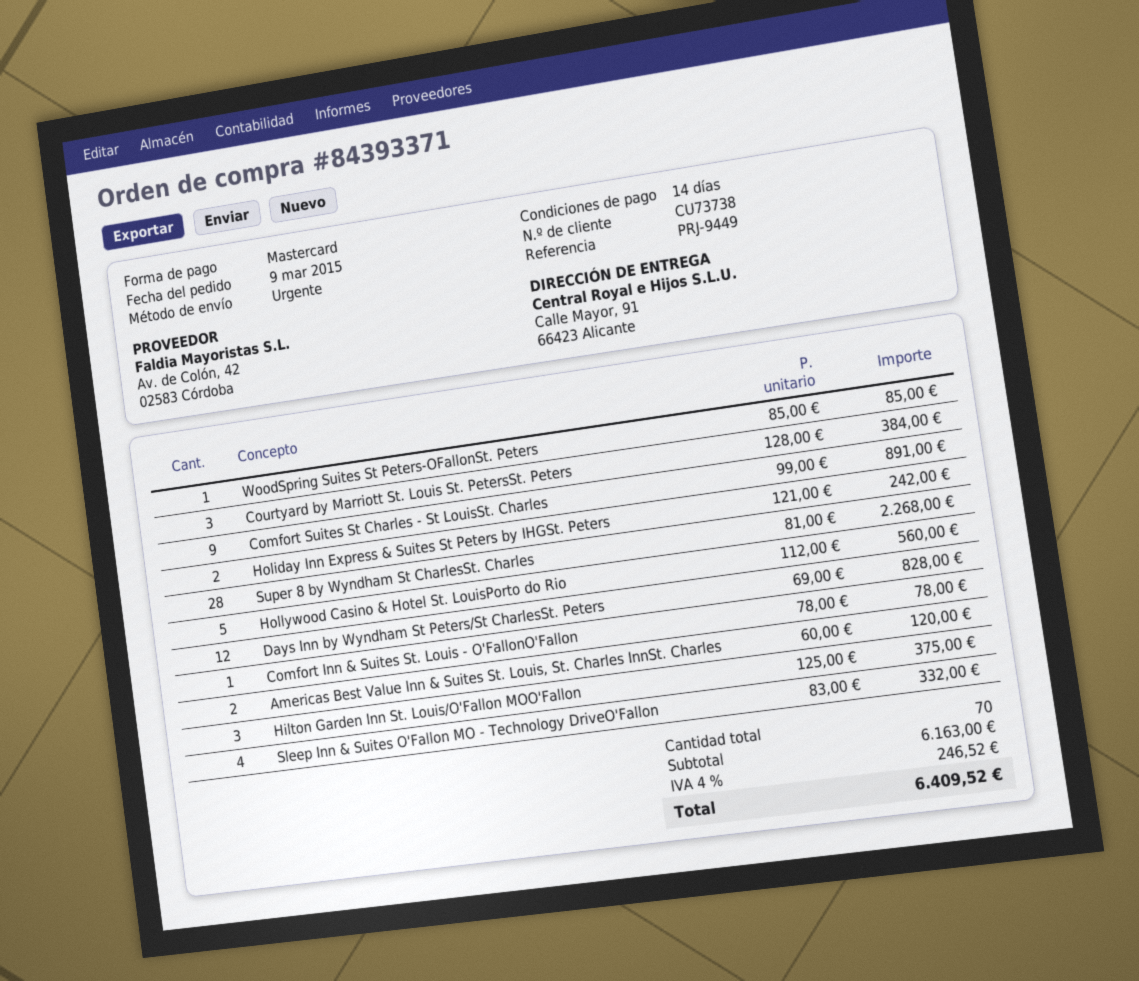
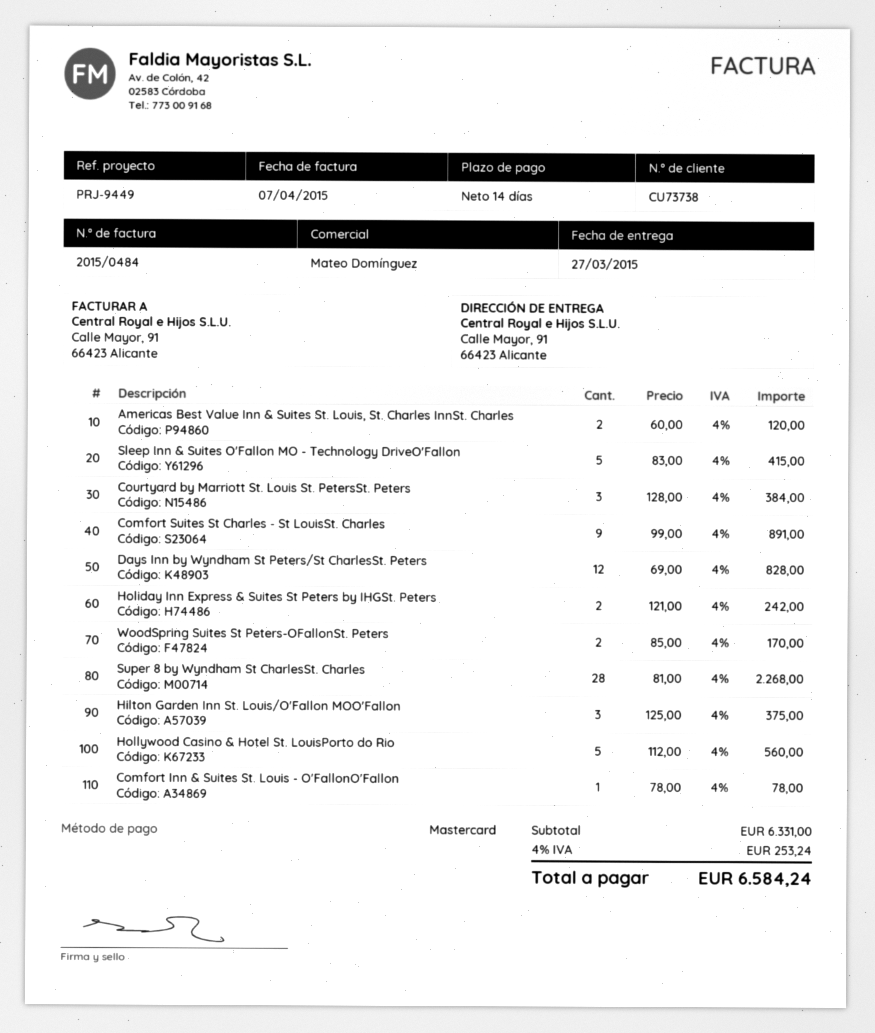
WoodSpring Suites St Peters-OFallonSt. Peters: 1 x 85.00 = 85.00 -> 2 x 85.00 = 170.00
Sleep Inn & Suites O'Fallon MO - Technology DriveO'Fallon: 4 x 83.00 = 332.00 -> 5 x 83.00 = 415.00
subtotal: 6163.00 -> 6331.00
tax: 4% = 246.52 -> 4% = 253.24
total: 6409.52 -> 6584.24

